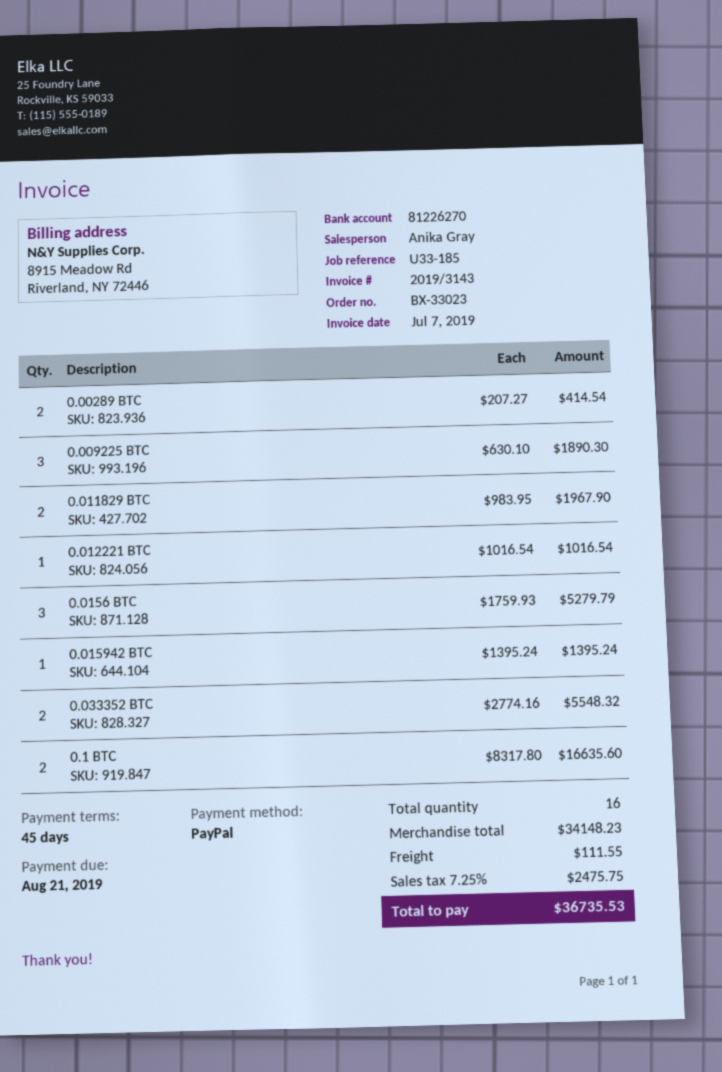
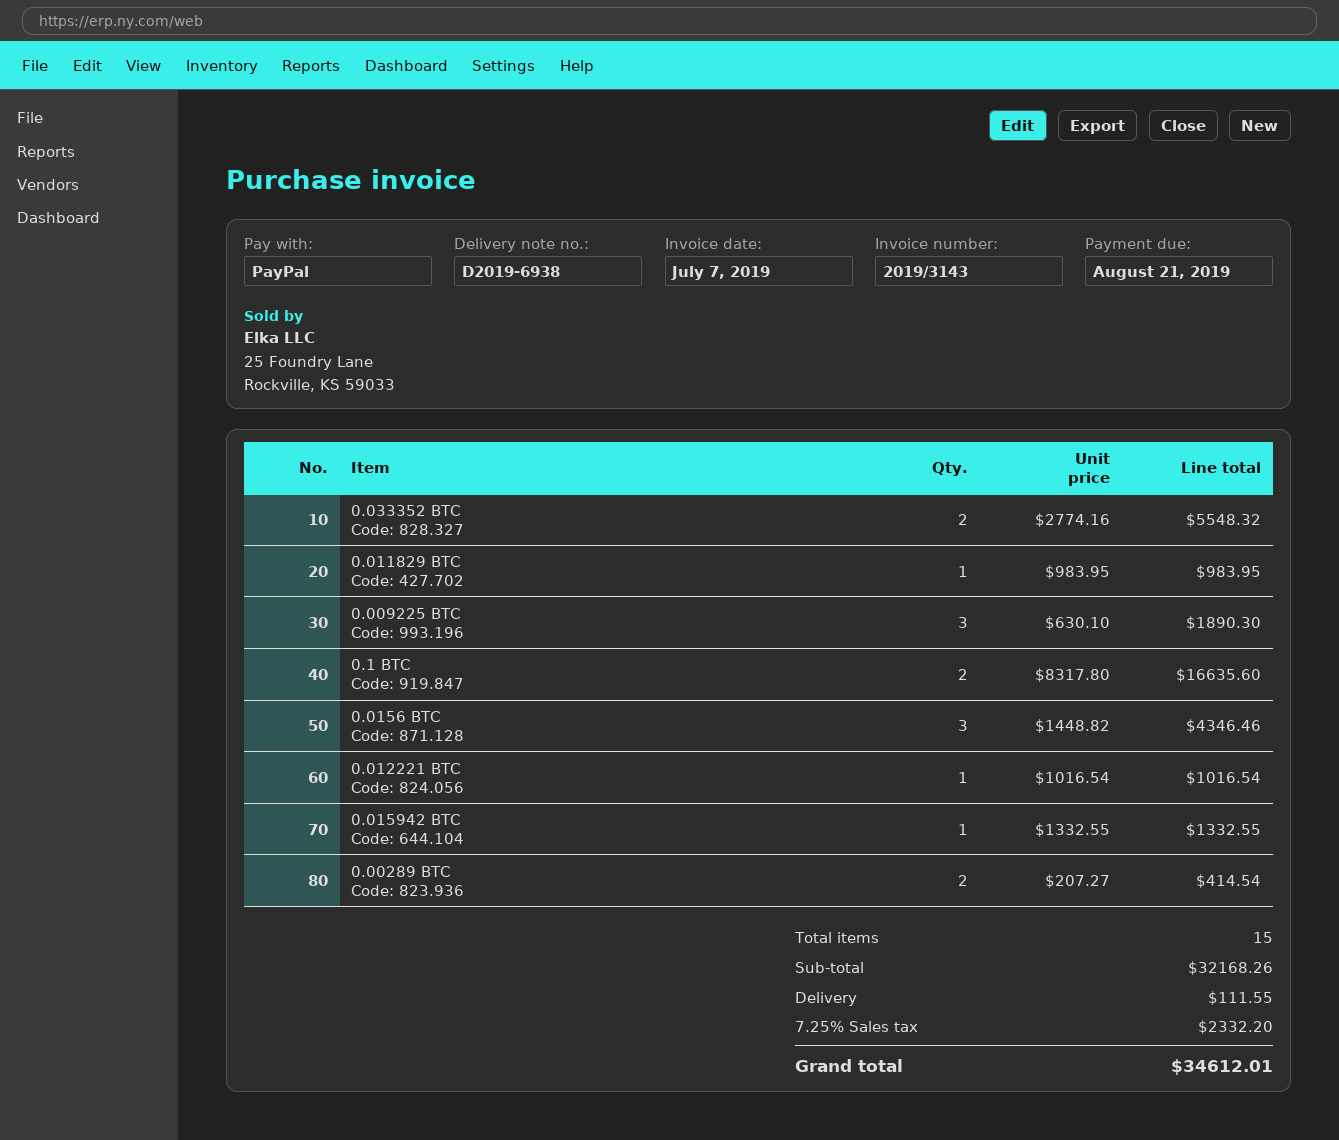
0.011829 BTC: 2 x 983.95 = 1967.90 -> 1 x 983.95 = 983.95
0.0156 BTC: 3 x 1759.93 = 5279.79 -> 3 x 1448.82 = 4346.46
0.015942 BTC: 1 x 1395.24 = 1395.24 -> 1 x 1332.55 = 1332.55
total quantity: 16 -> 15
subtotal: 34148.23 -> 32168.26
tax: 7.25% = 2475.75 -> 7.25% = 2332.20
total: 36735.53 -> 34612.01

